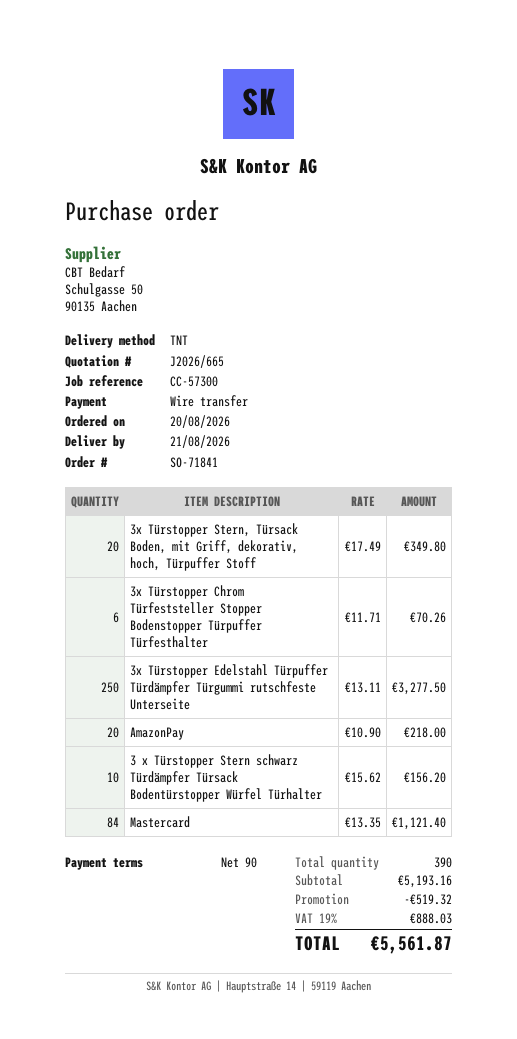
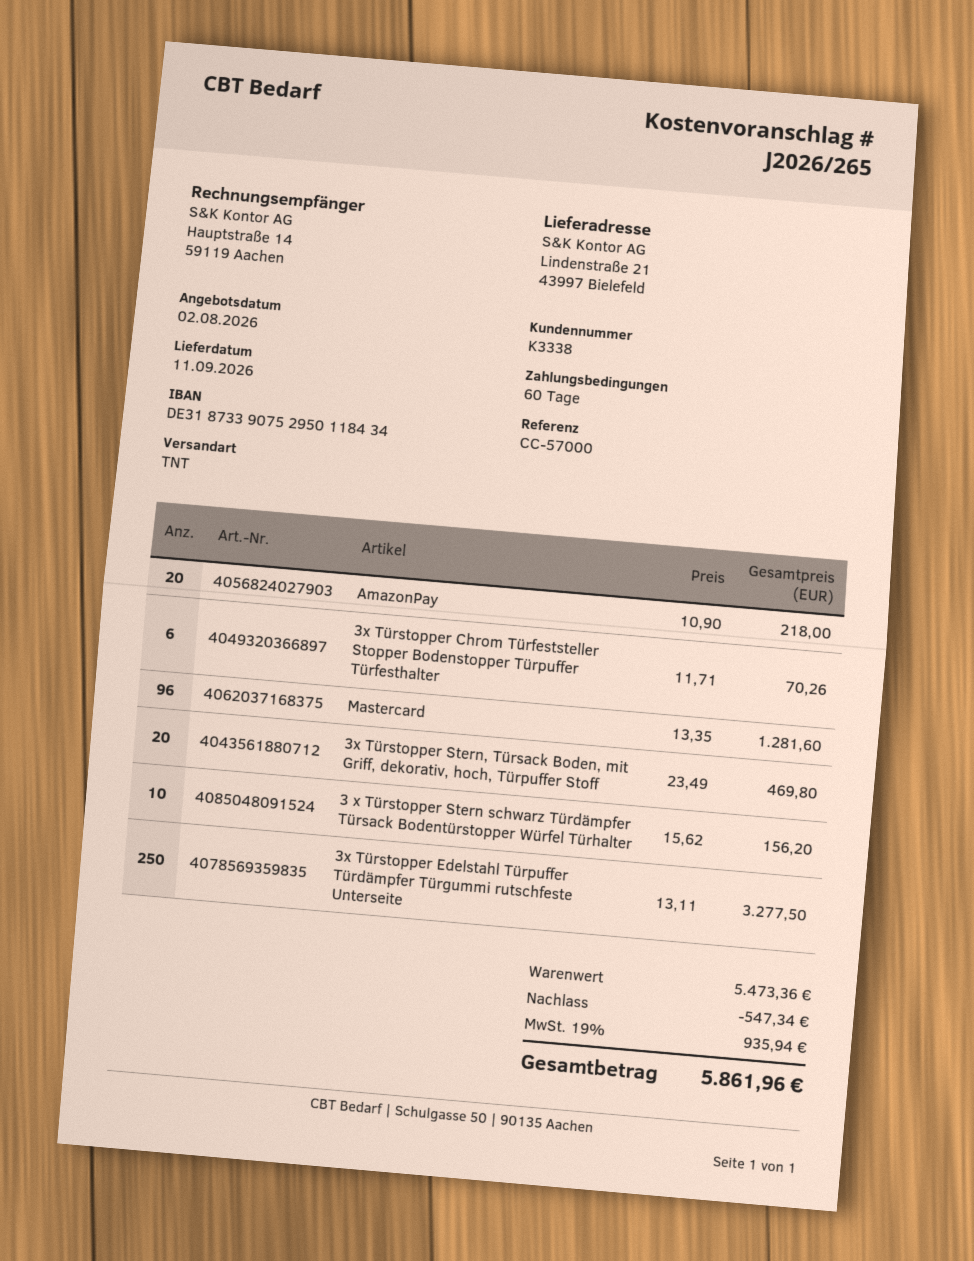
quote number: J2026/665 -> J2026/265
delivery date: 2026-08-21 -> 2026-09-11
payment terms: 90 days -> 60 days
reference: CC-57300 -> CC-57000
3x Türstopper Stern, Türsack Boden, mit Griff, dekorativ, hoch, Türpuffer Stoff: 20 x 17.49 = 349.80 -> 20 x 23.49 = 469.80
Mastercard: 84 x 13.35 = 1121.40 -> 96 x 13.35 = 1281.60
subtotal: 5193.16 -> 5473.36
discount: 519.32 -> 547.34
tax: 19% = 888.03 -> 19% = 935.94
total: 5561.87 -> 5861.96

